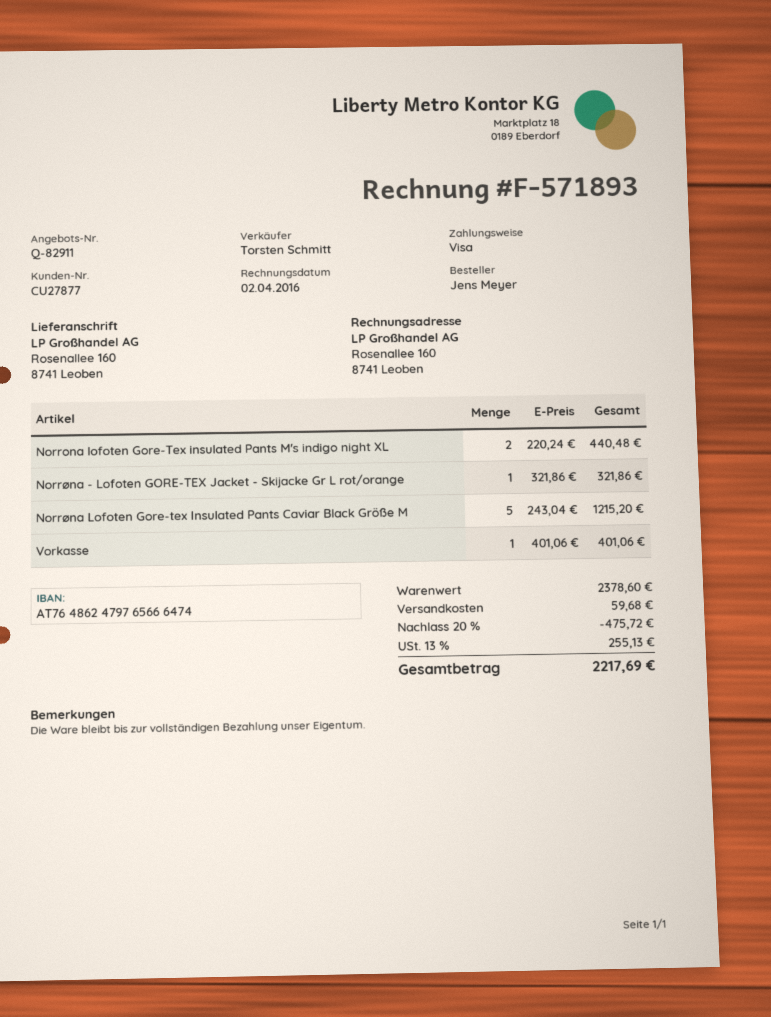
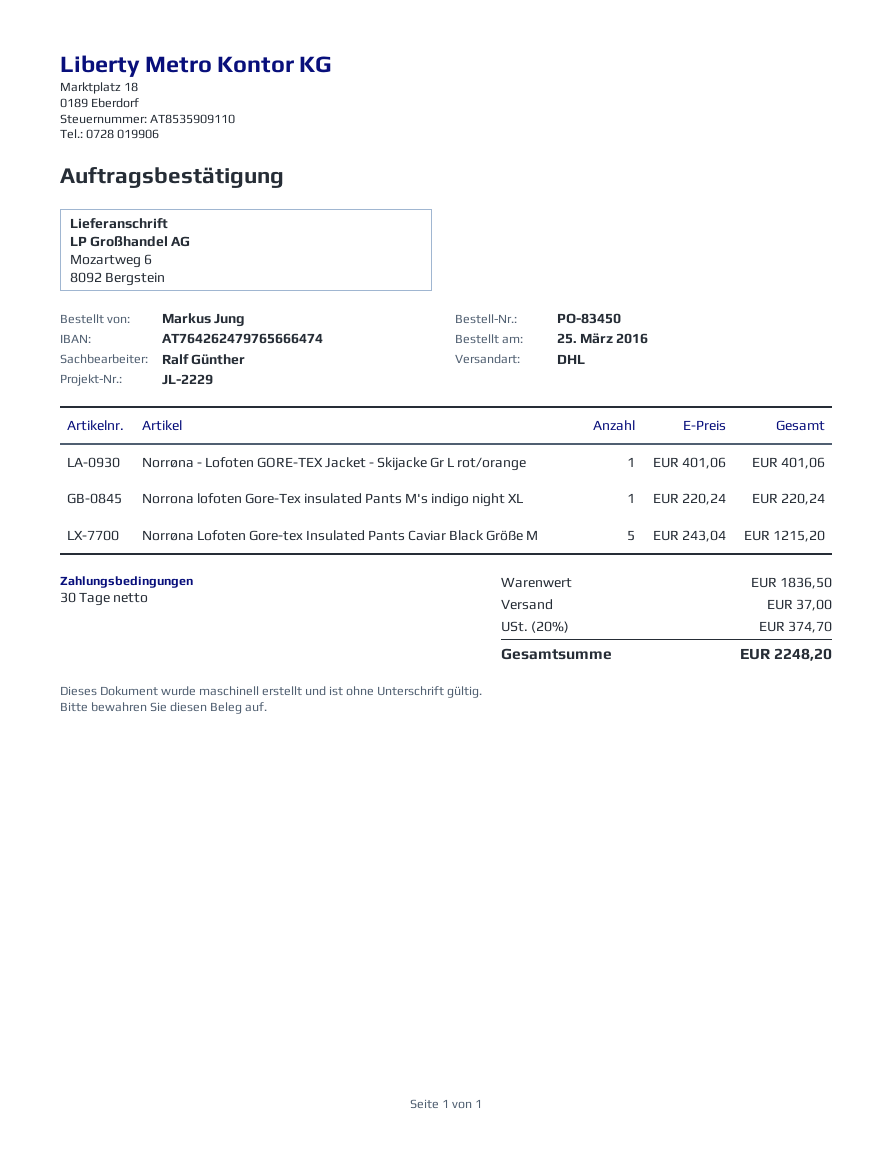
ordered by: Jens Meyer -> Markus Jung
sales rep: Torsten Schmitt -> Ralf Günther
bank account: AT764862479765666474 -> AT764262479765666474
ship to: Rosenallee 160, 8741 Leoben -> Mozartweg 6, 8092 Bergstein
Norrona lofoten Gore-Tex insulated Pants M's indigo night XL: 2 x 220.24 = 440.48 -> 1 x 220.24 = 220.24
Norrøna - Lofoten GORE-TEX Jacket - Skijacke Gr L rot/orange: 1 x 321.86 = 321.86 -> 1 x 401.06 = 401.06
Vorkasse: 1 x 401.06 = 401.06 -> none
subtotal: 2378.60 -> 1836.50
discount: 20% = 475.72 -> none
shipping: 59.68 -> 37.00
tax: 13% = 255.13 -> 20% = 374.70
total: 2217.69 -> 2248.20

